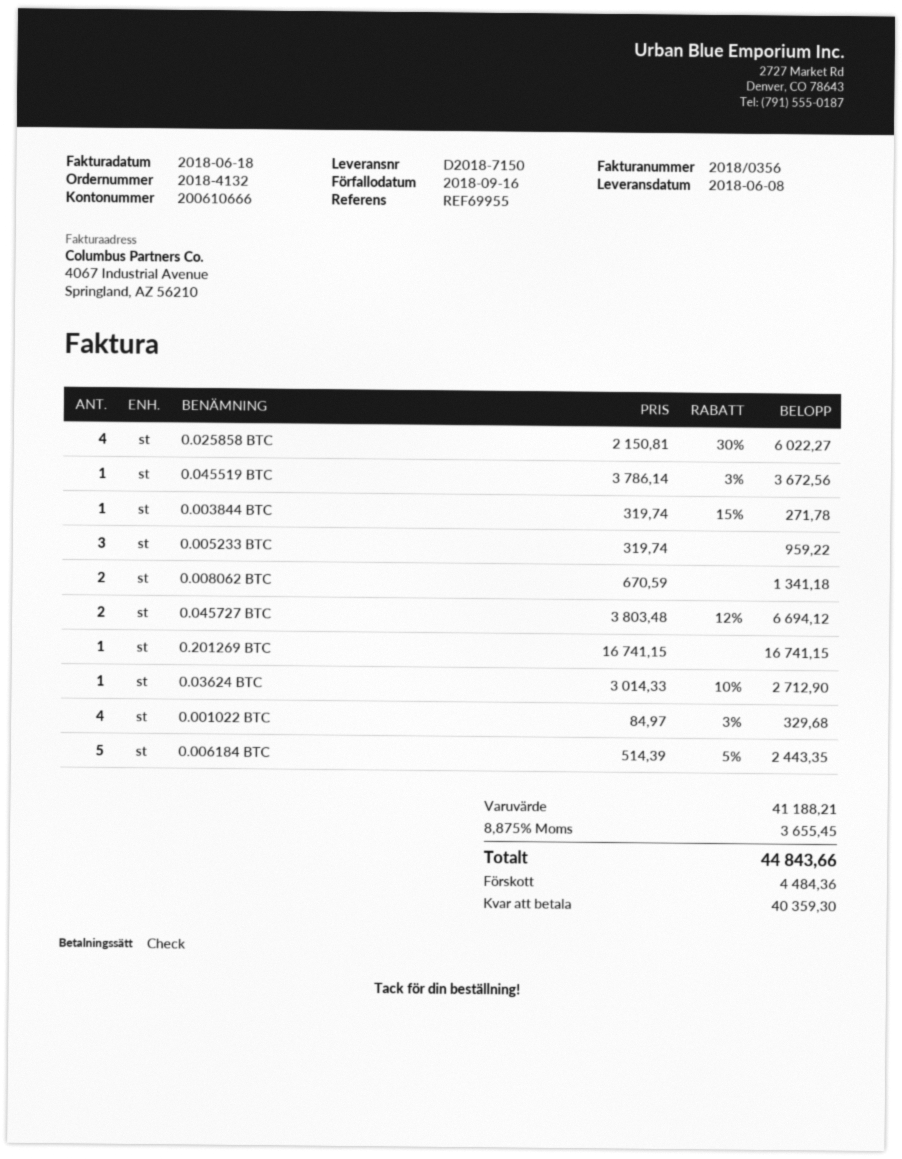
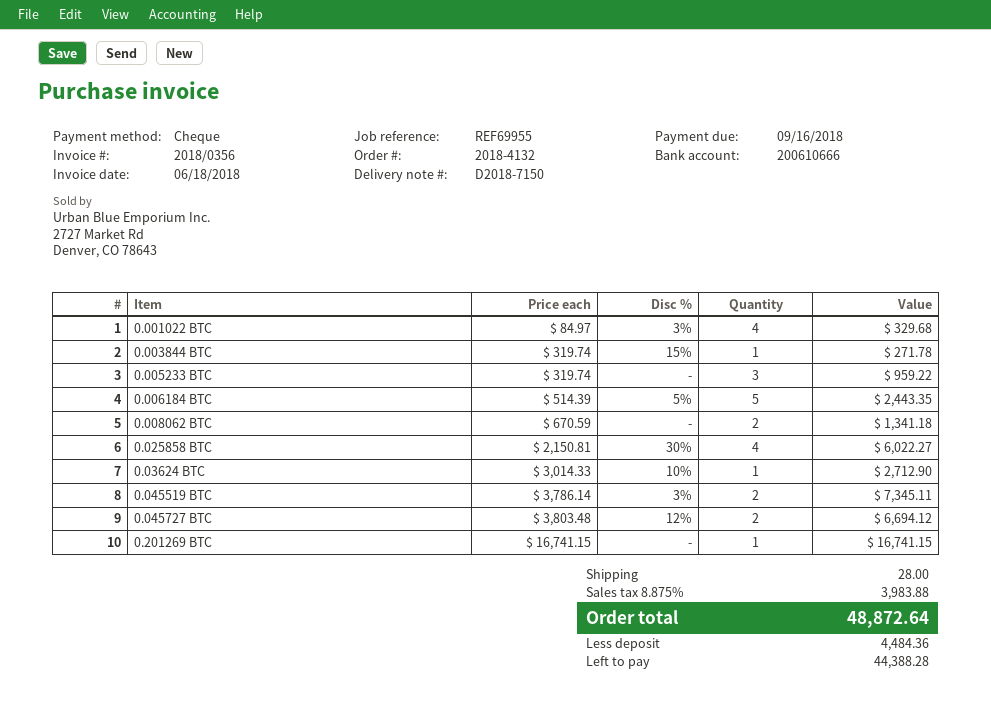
0.045519 BTC: 1 x 3786.14 - 3% = 3672.56 -> 2 x 3786.14 - 3% = 7345.11
shipping: none -> 28.00
tax: 8.875% = 3655.45 -> 8.875% = 3983.88
total: 44843.66 -> 48872.64
balance: 40359.30 -> 44388.28

